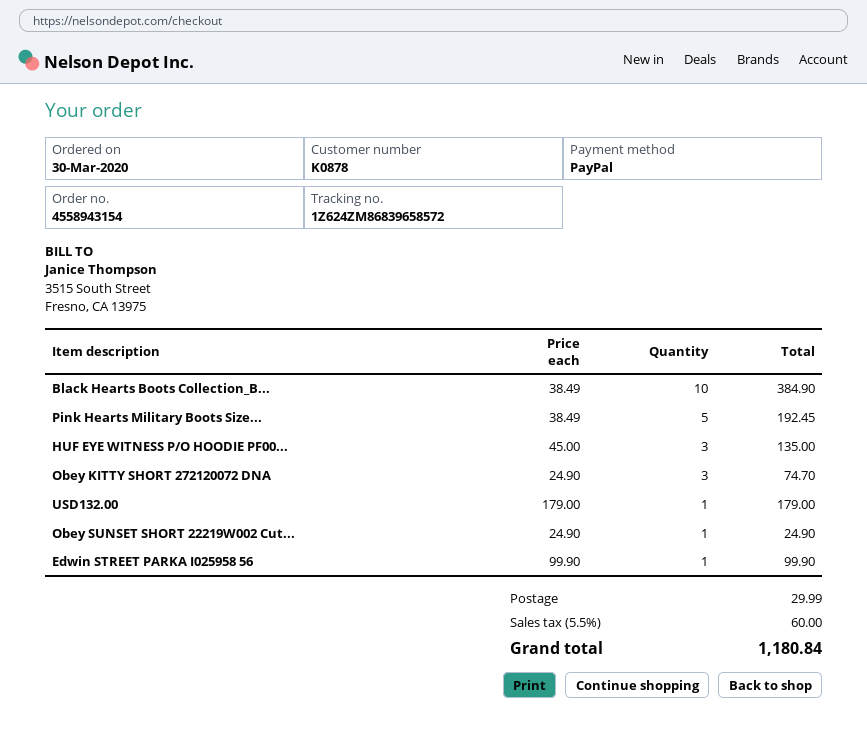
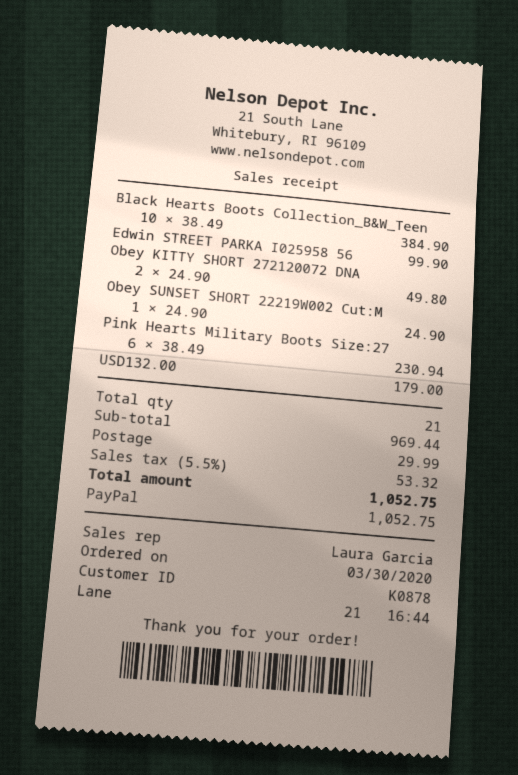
Pink Hearts Military Boots Size...: 5 x 38.49 = 192.45 -> 6 x 38.49 = 230.94
HUF EYE WITNESS P/O HOODIE PF00...: 3 x 45.00 = 135.00 -> none
Obey KITTY SHORT 272120072 DNA: 3 x 24.90 = 74.70 -> 2 x 24.90 = 49.80
tax: 5.5% = 60.00 -> 5.5% = 53.32
total: 1180.84 -> 1052.75

